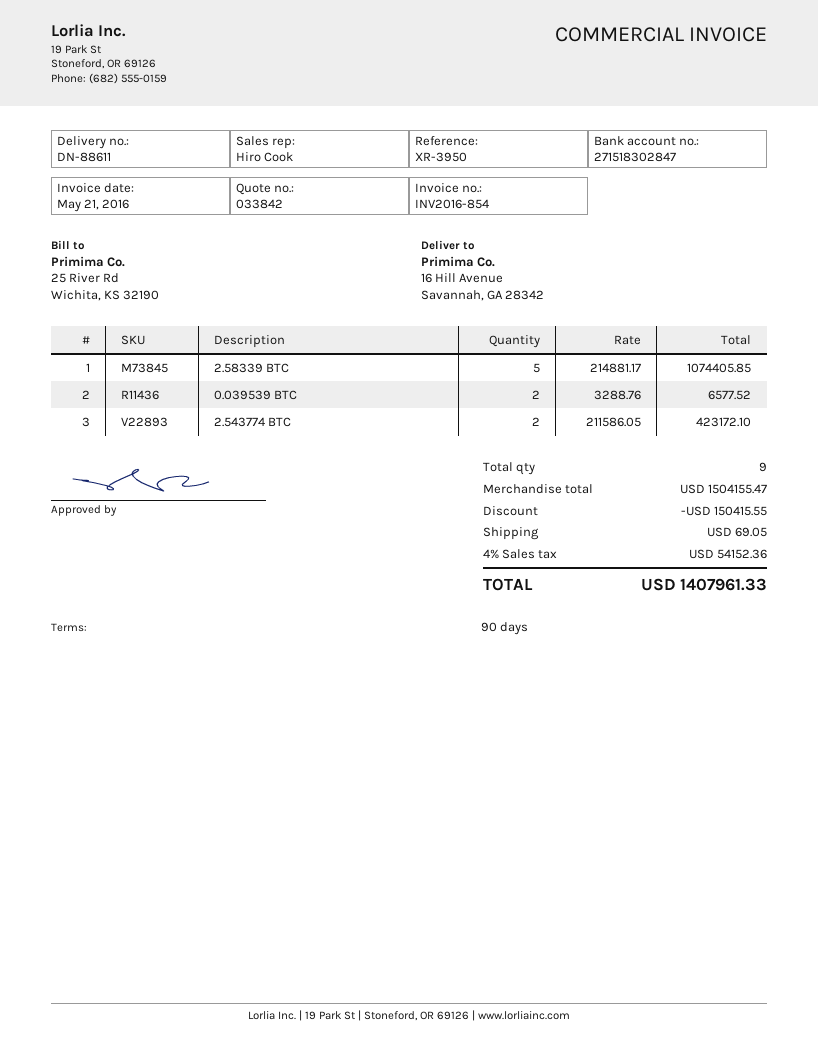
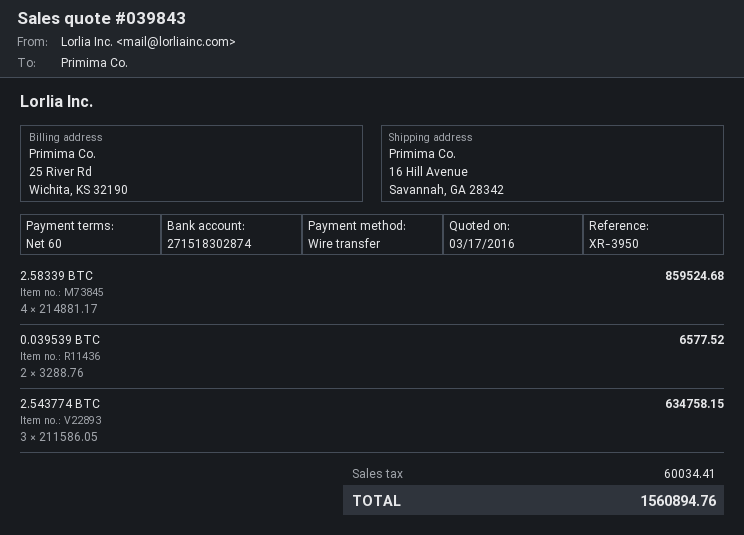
quote number: 033842 -> 039843
payment terms: 90 days -> 60 days
bank account: 271518302847 -> 271518302874
2.58339 BTC: 5 x 214881.17 = 1074405.85 -> 4 x 214881.17 = 859524.68
2.543774 BTC: 2 x 211586.05 = 423172.10 -> 3 x 211586.05 = 634758.15
discount: 150415.55 -> none
shipping: 69.05 -> none
tax: 54152.36 -> 60034.41
total: 1407961.33 -> 1560894.76

